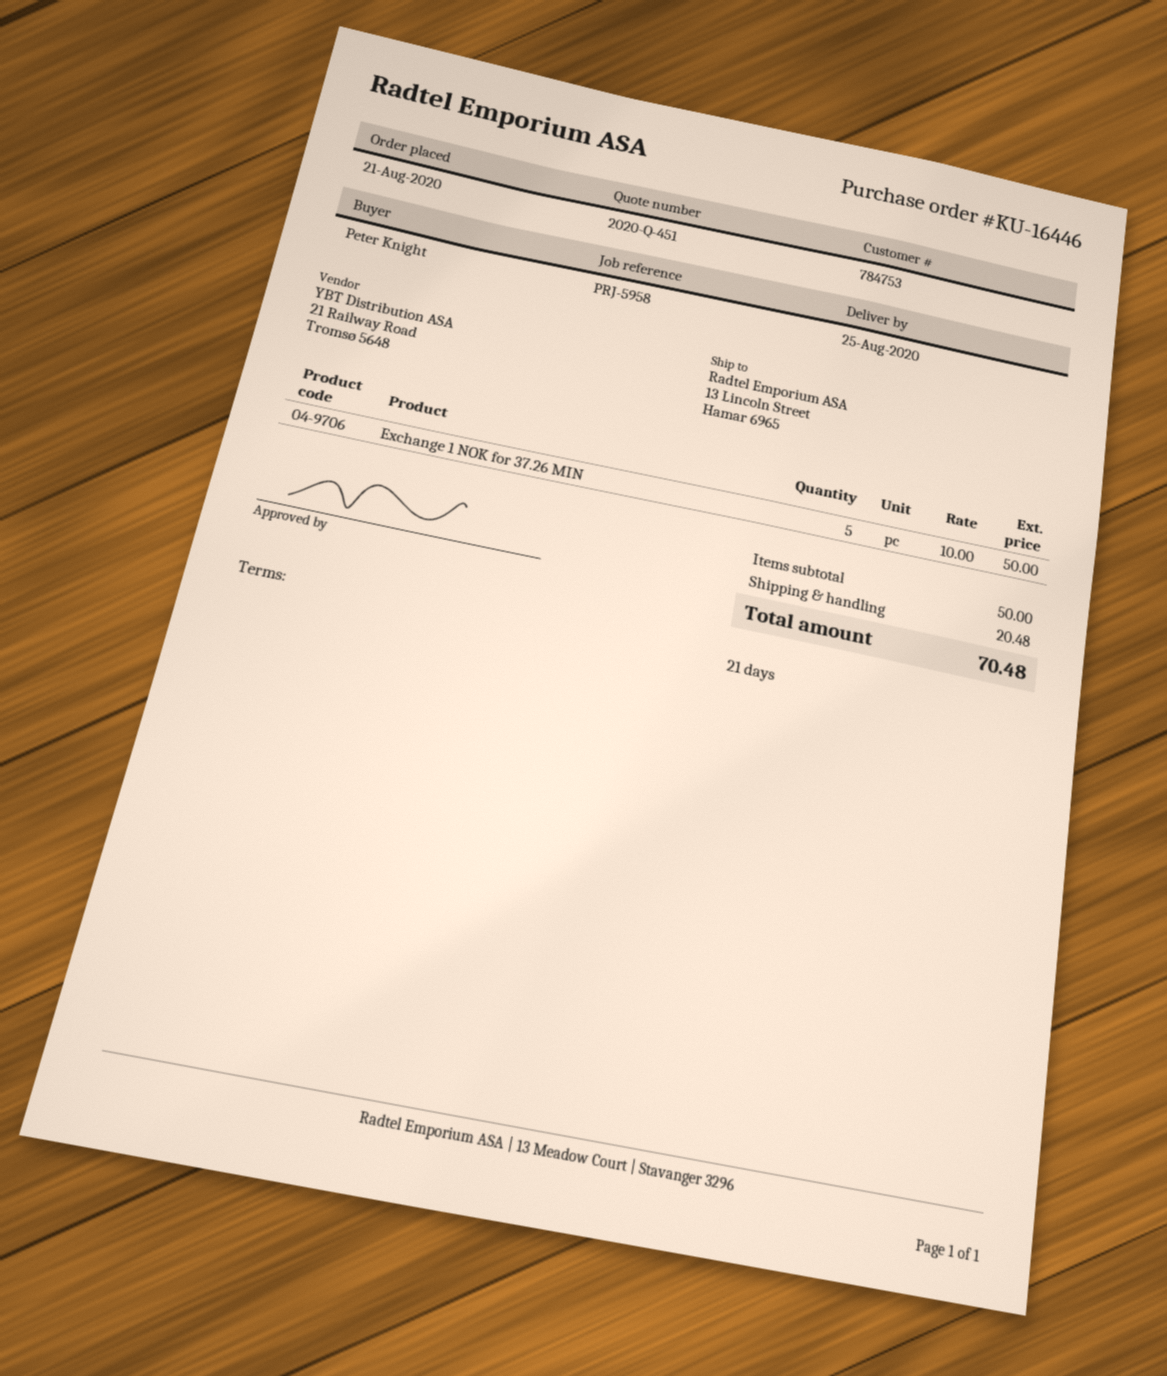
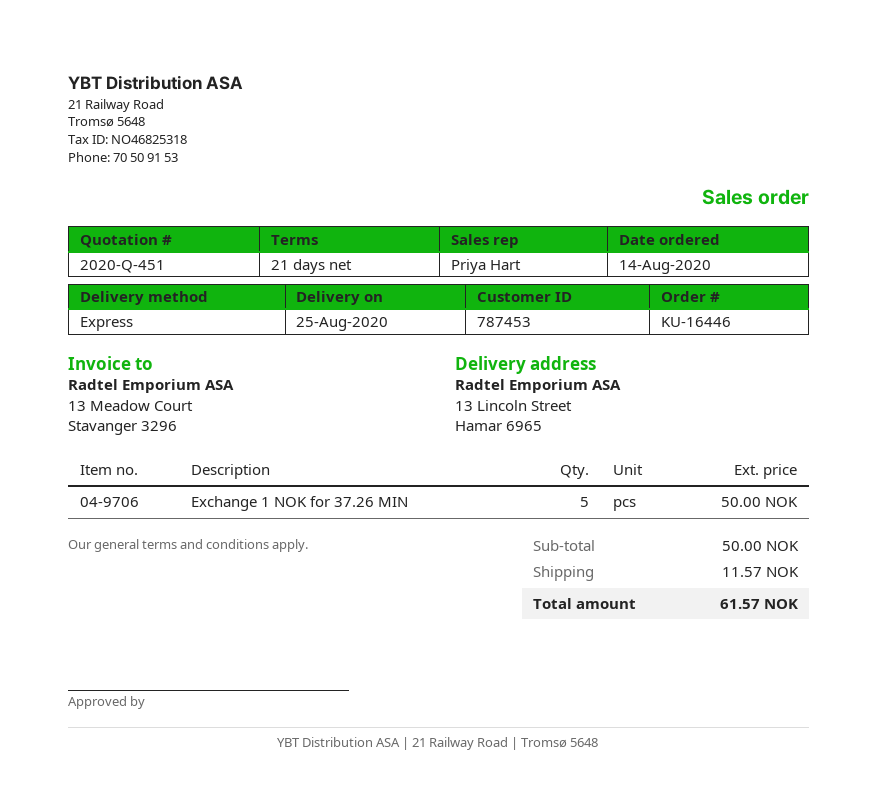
order date: 2020-08-21 -> 2020-08-14
customer number: 784753 -> 787453
shipping: 20.48 -> 11.57
total: 70.48 -> 61.57

